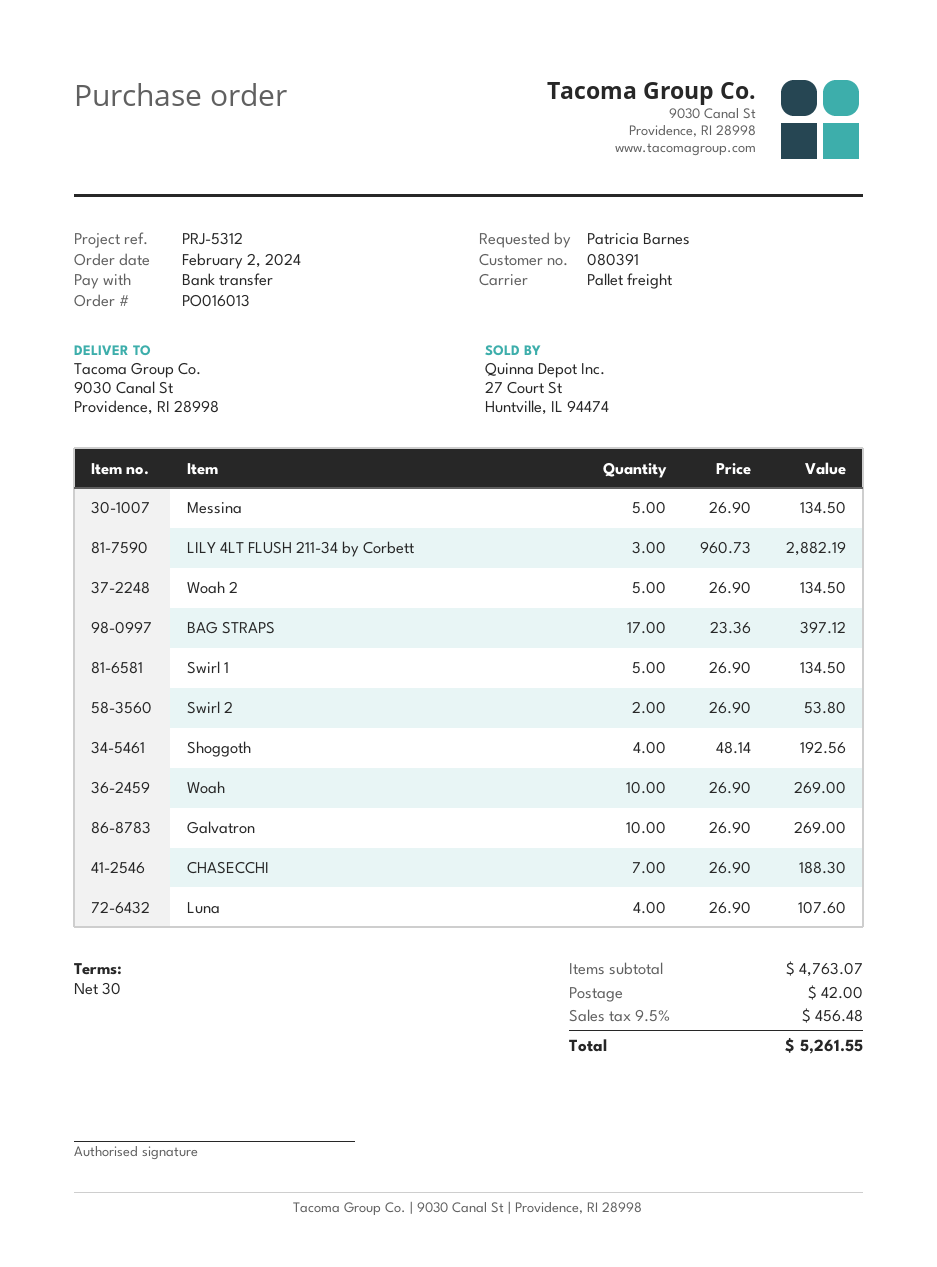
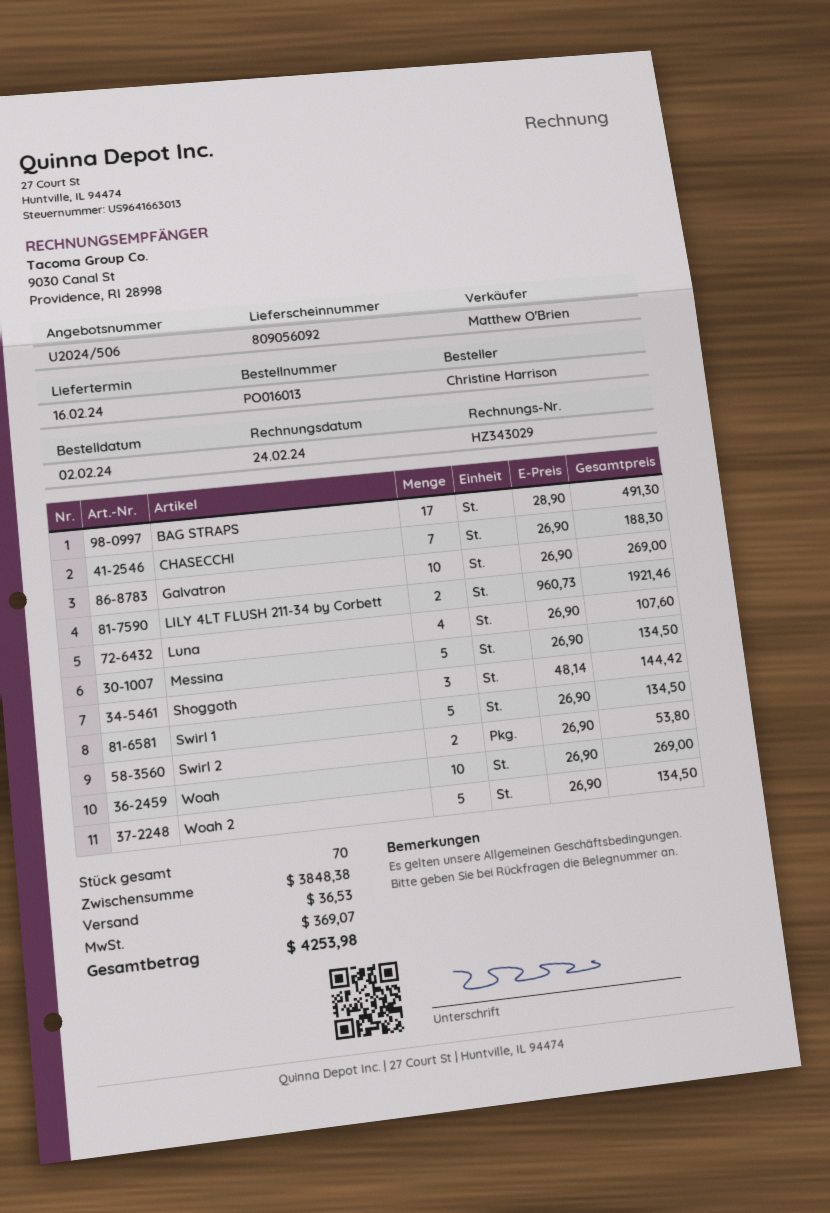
ordered by: Patricia Barnes -> Christine Harrison
LILY 4LT FLUSH 211-34 by Corbett: 3 x 960.73 = 2882.19 -> 2 x 960.73 = 1921.46
BAG STRAPS: 17 x 23.36 = 397.12 -> 17 x 28.90 = 491.30
Shoggoth: 4 x 48.14 = 192.56 -> 3 x 48.14 = 144.42
subtotal: 4763.07 -> 3848.38
shipping: 42.00 -> 36.53
tax: 456.48 -> 369.07
total: 5261.55 -> 4253.98

